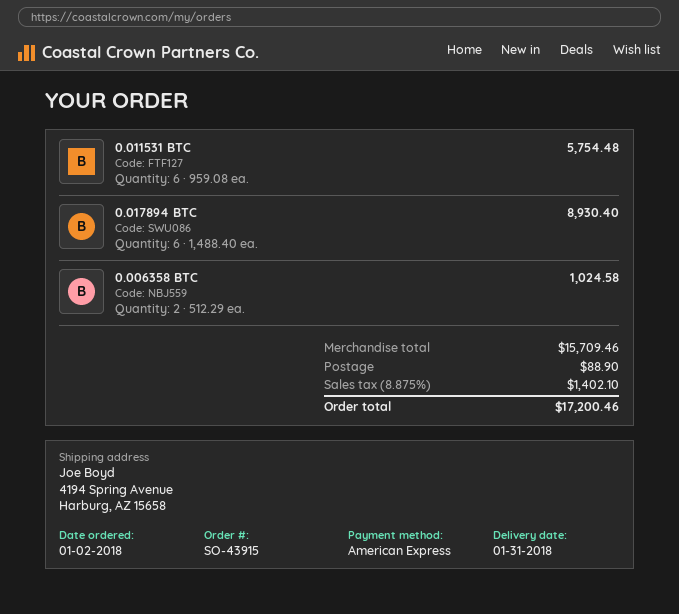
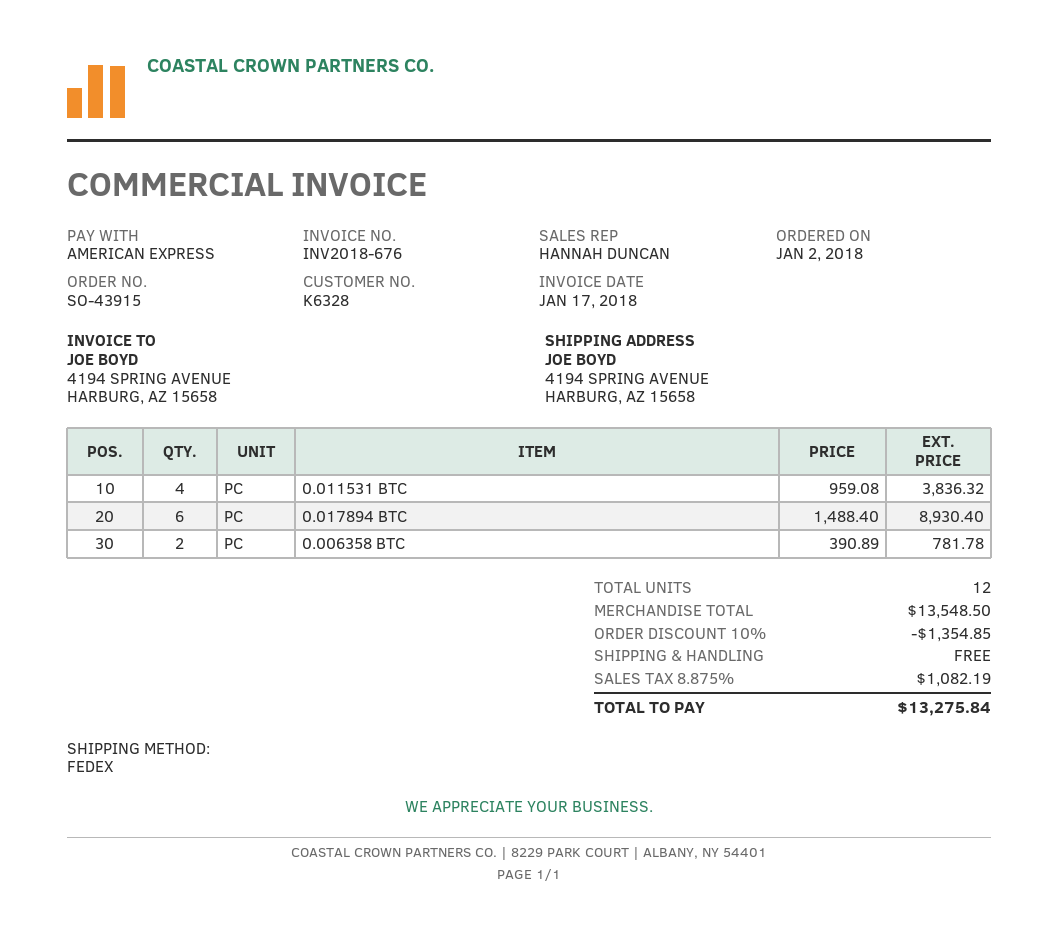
0.011531 BTC: 6 x 959.08 = 5754.48 -> 4 x 959.08 = 3836.32
0.006358 BTC: 2 x 512.29 = 1024.58 -> 2 x 390.89 = 781.78
subtotal: 15709.46 -> 13548.50
discount: none -> 10% = 1354.85
shipping: 88.90 -> 0.00
tax: 8.875% = 1402.10 -> 8.875% = 1082.19
total: 17200.46 -> 13275.84

